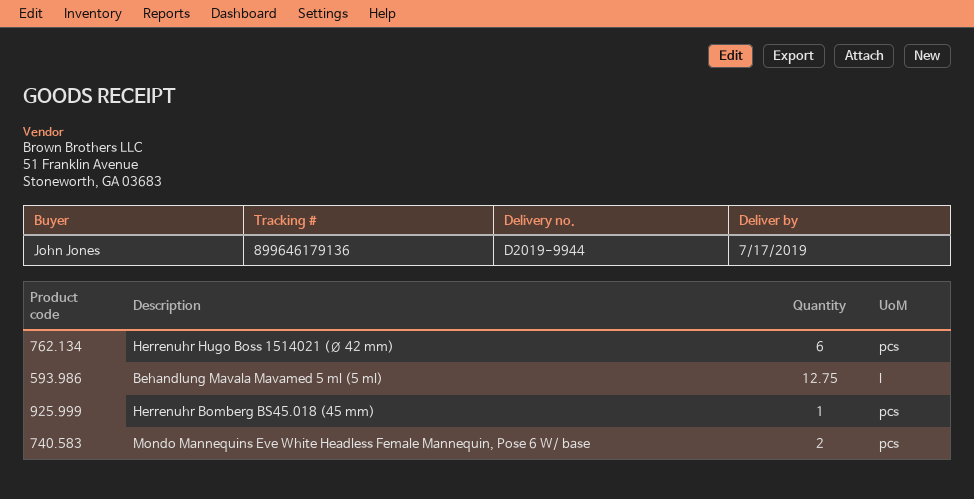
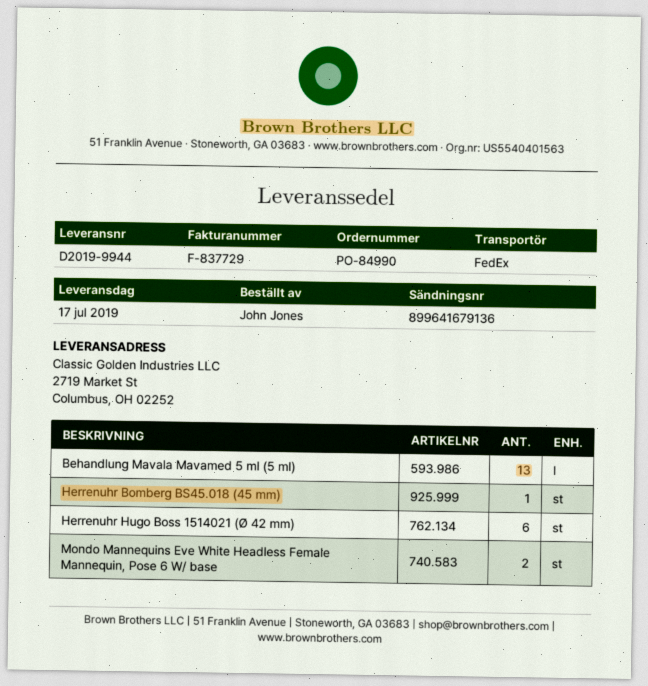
tracking number: 899646179136 -> 899641679136
Behandlung Mavala Mavamed 5 ml (5 ml): 12.75 -> 13

